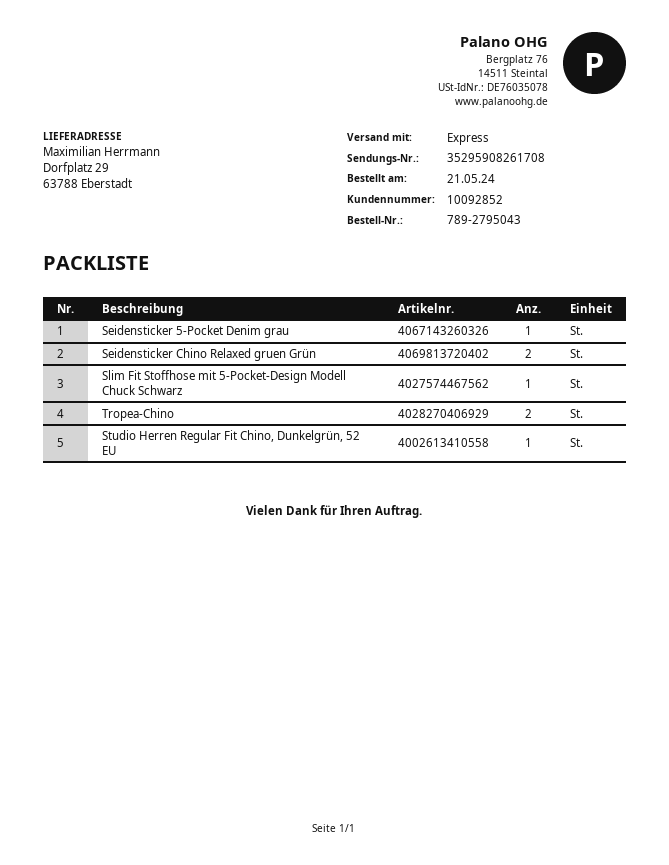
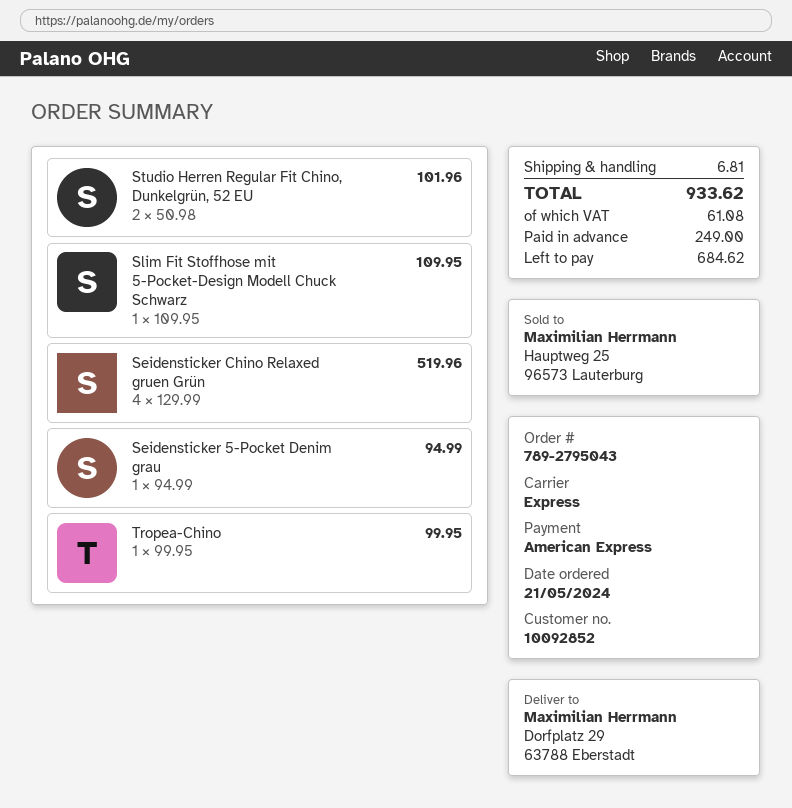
Seidensticker Chino Relaxed gruen Grün: 2 -> 4
Tropea-Chino: 2 -> 1
Studio Herren Regular Fit Chino, Dunkelgrün, 52 EU: 1 -> 2

